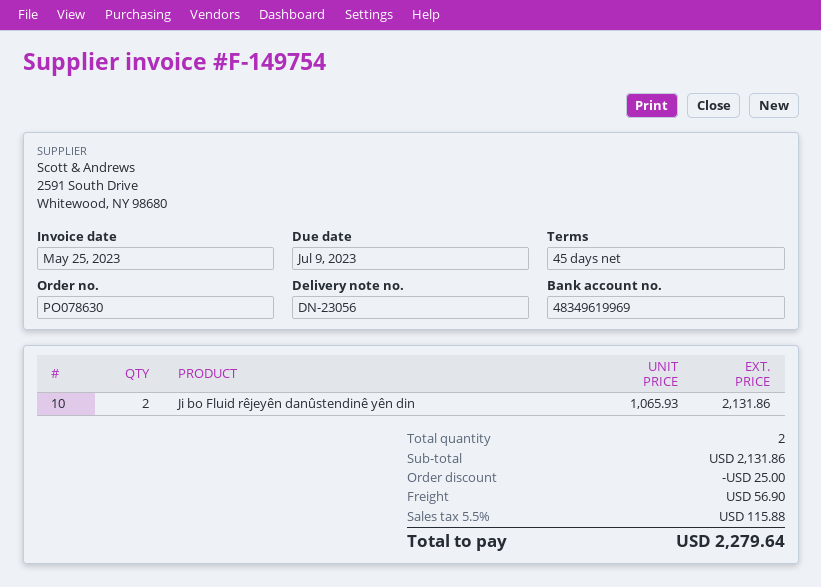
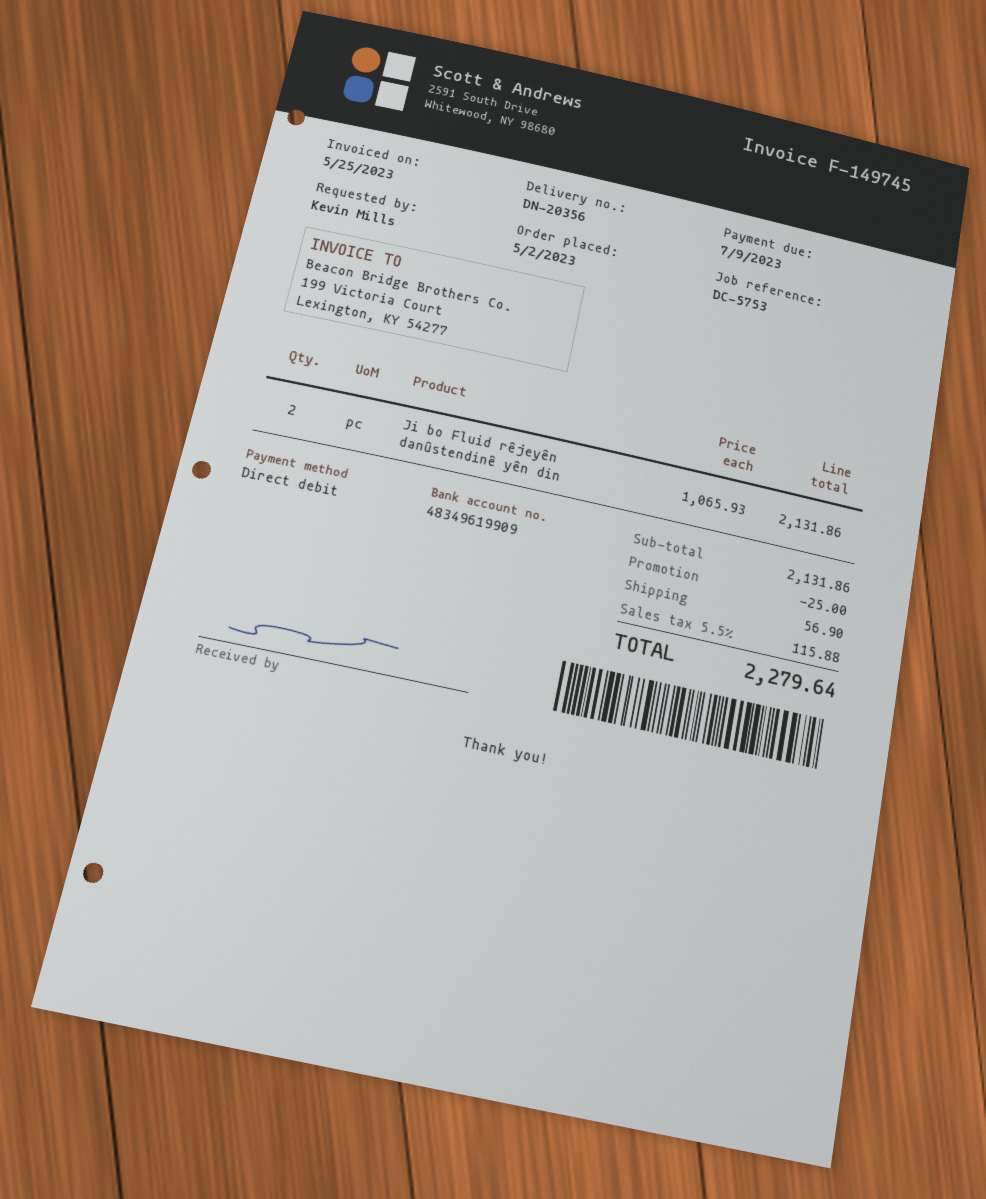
delivery note number: DN-23056 -> DN-20356
invoice number: F-149754 -> F-149745
bank account: 48349619969 -> 48349619909

